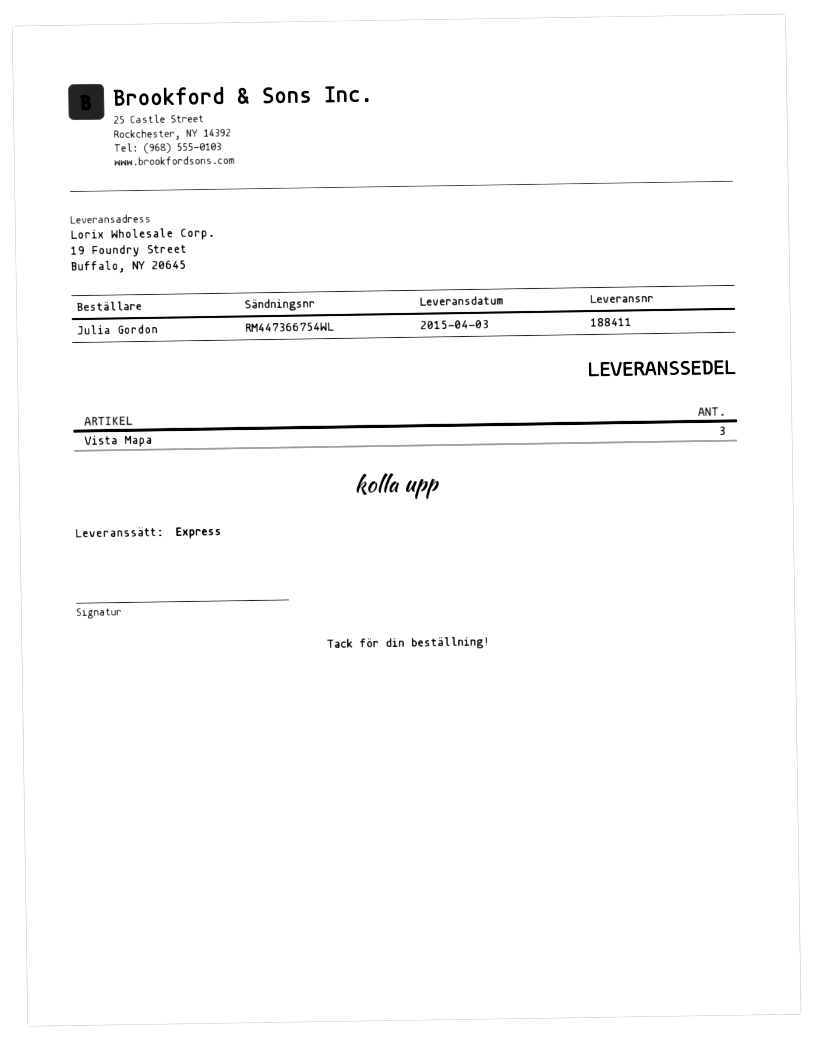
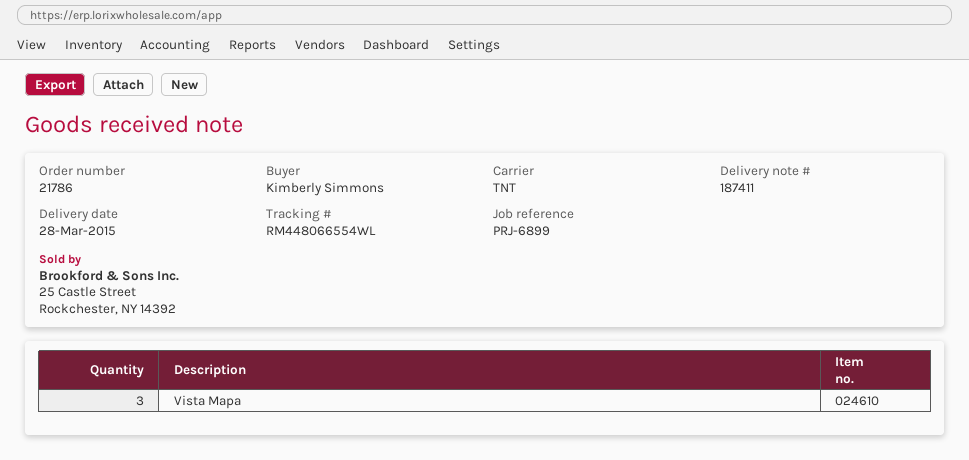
delivery note number: 188411 -> 187411
delivery date: 2015-04-03 -> 2015-03-28
ordered by: Julia Gordon -> Kimberly Simmons
shipping method: express -> TNT
tracking number: RM447366754WL -> RM448066554WL

